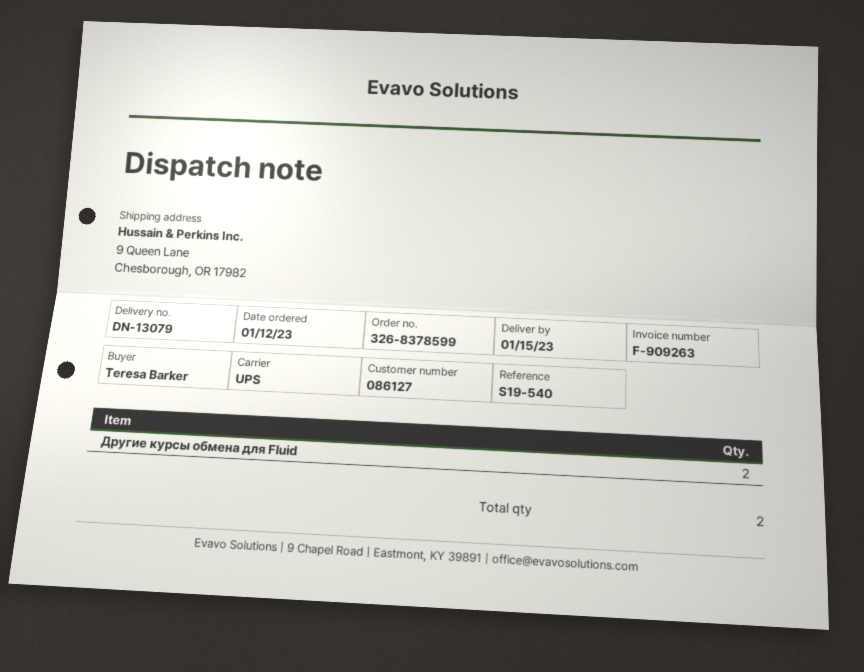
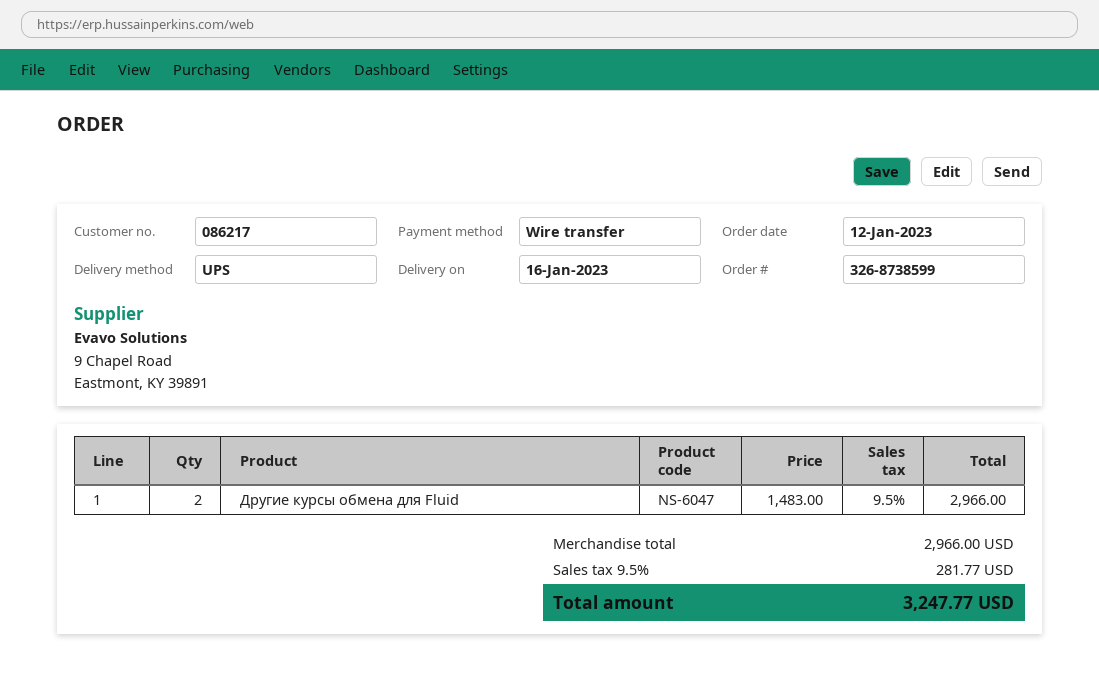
order number: 326-8378599 -> 326-8738599
delivery date: 2023-01-15 -> 2023-01-16
customer number: 086127 -> 086217

